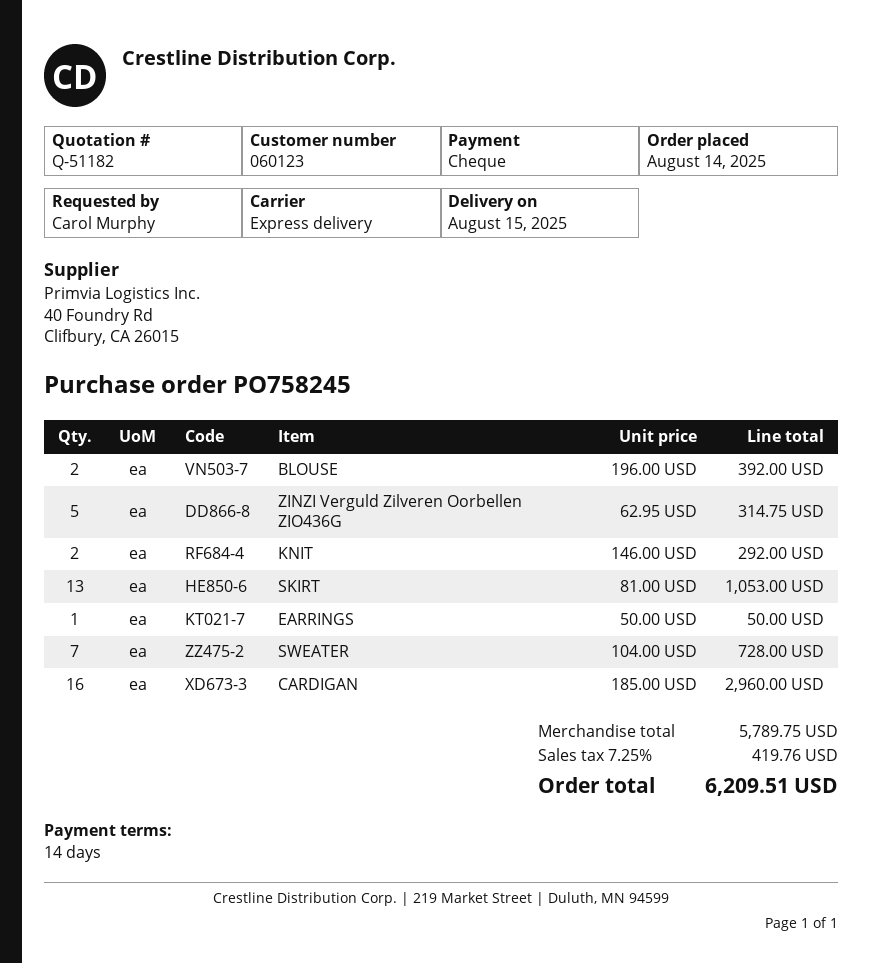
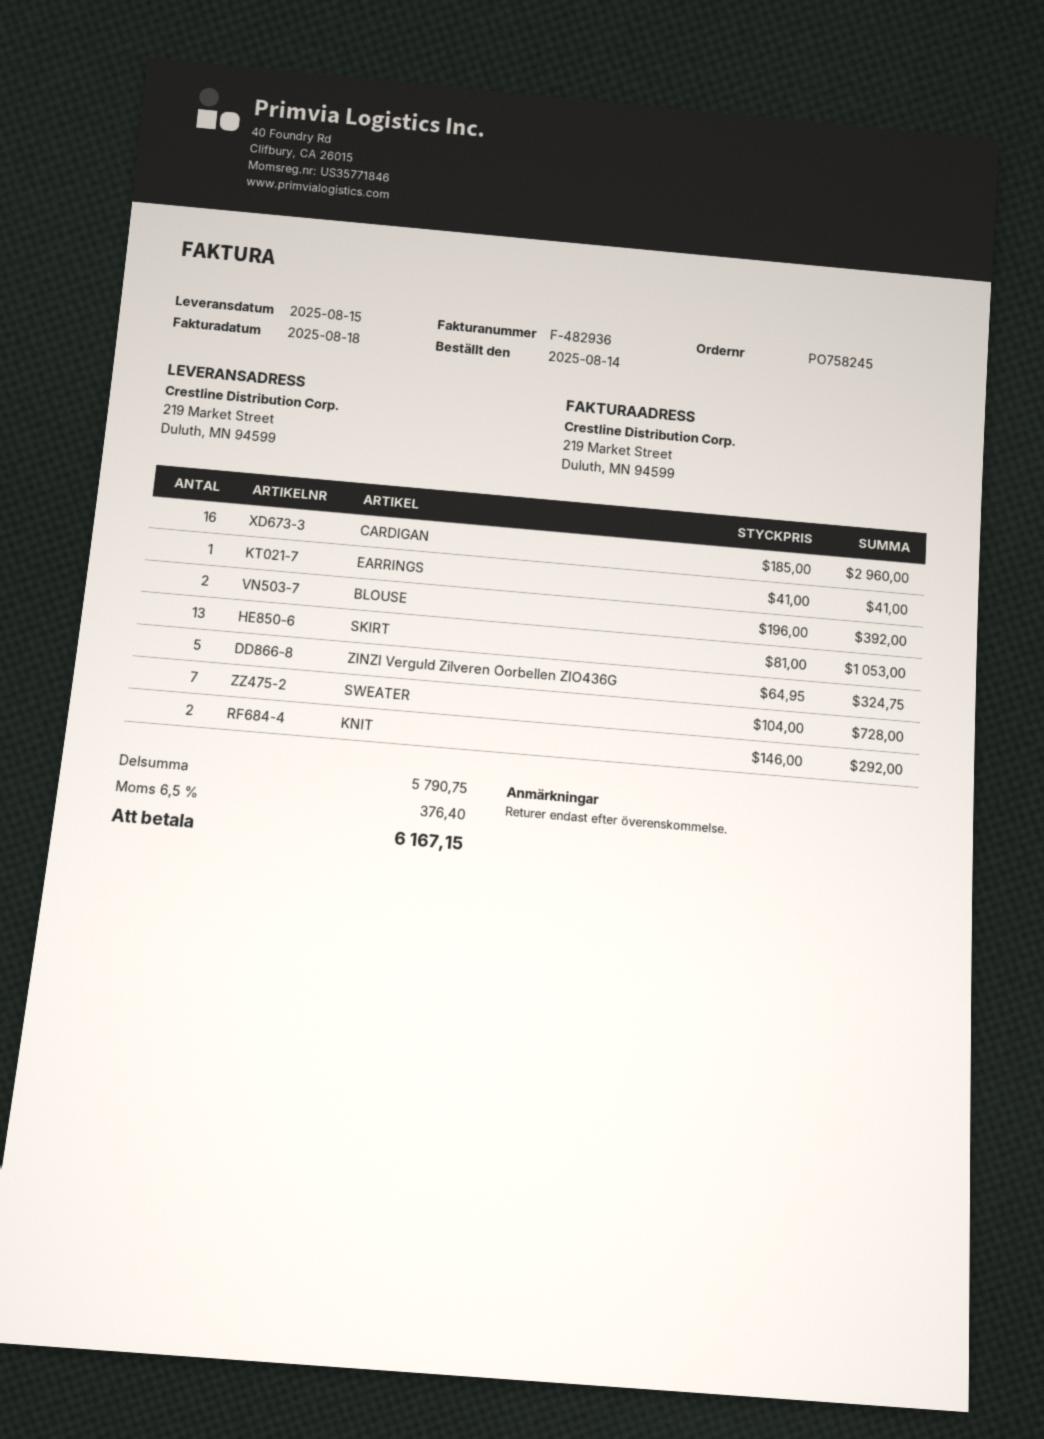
ZINZI Verguld Zilveren Oorbellen ZIO436G: 5 x 62.95 = 314.75 -> 5 x 64.95 = 324.75
EARRINGS: 1 x 50.00 = 50.00 -> 1 x 41.00 = 41.00
subtotal: 5789.75 -> 5790.75
tax: 7.25% = 419.76 -> 6.5% = 376.40
total: 6209.51 -> 6167.15

